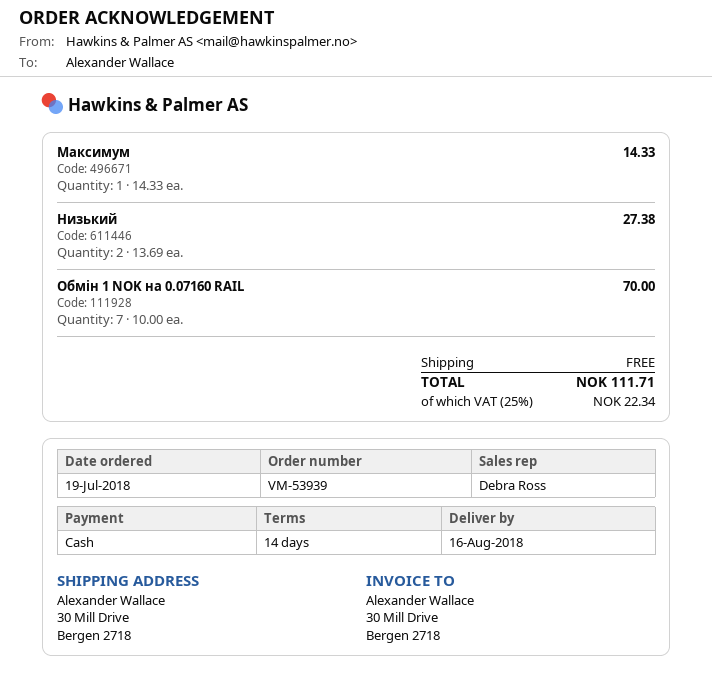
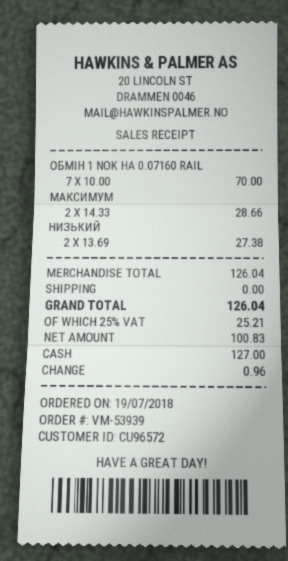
Максимум: 1 x 14.33 = 14.33 -> 2 x 14.33 = 28.66
tax: 25% = 22.34 -> 25% = 25.21
total: 111.71 -> 126.04

